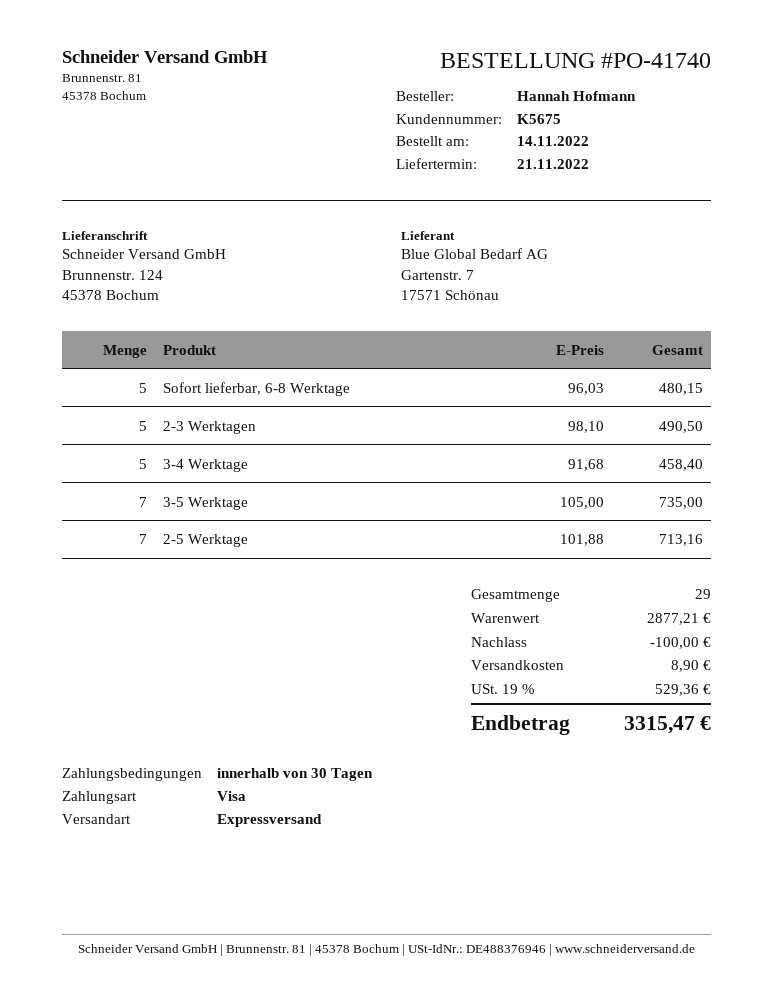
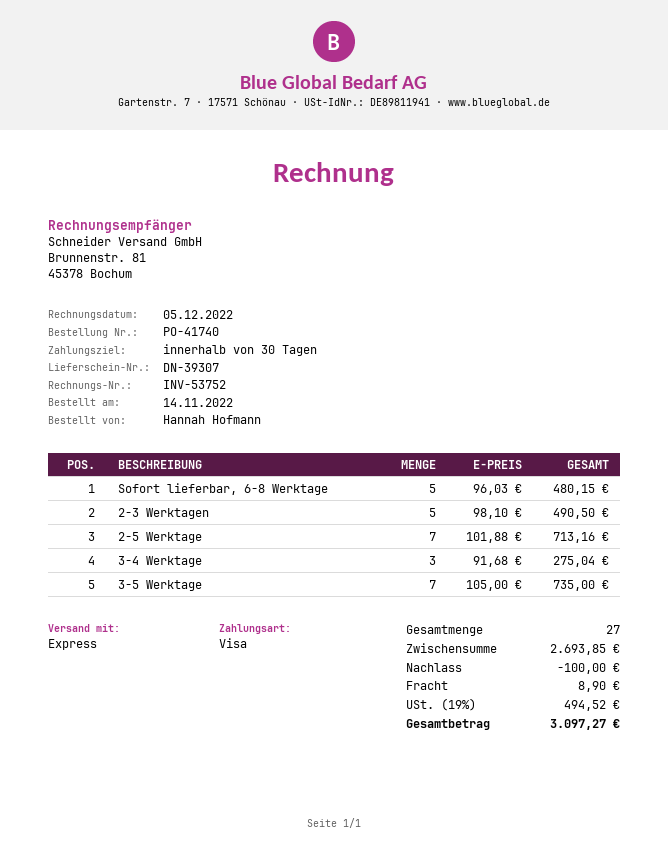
3-4 Werktage: 5 x 91.68 = 458.40 -> 3 x 91.68 = 275.04
total quantity: 29 -> 27
subtotal: 2877.21 -> 2693.85
tax: 19% = 529.36 -> 19% = 494.52
total: 3315.47 -> 3097.27

